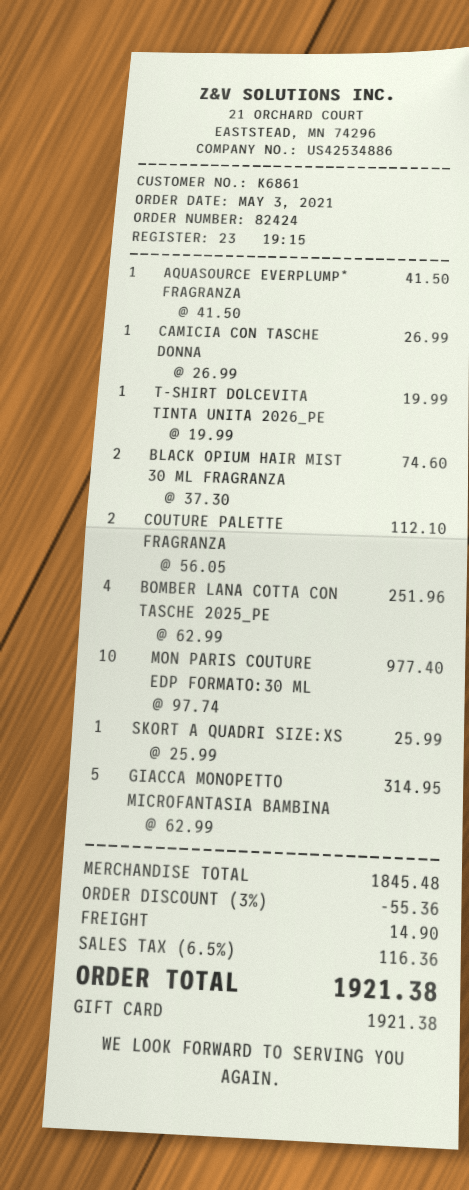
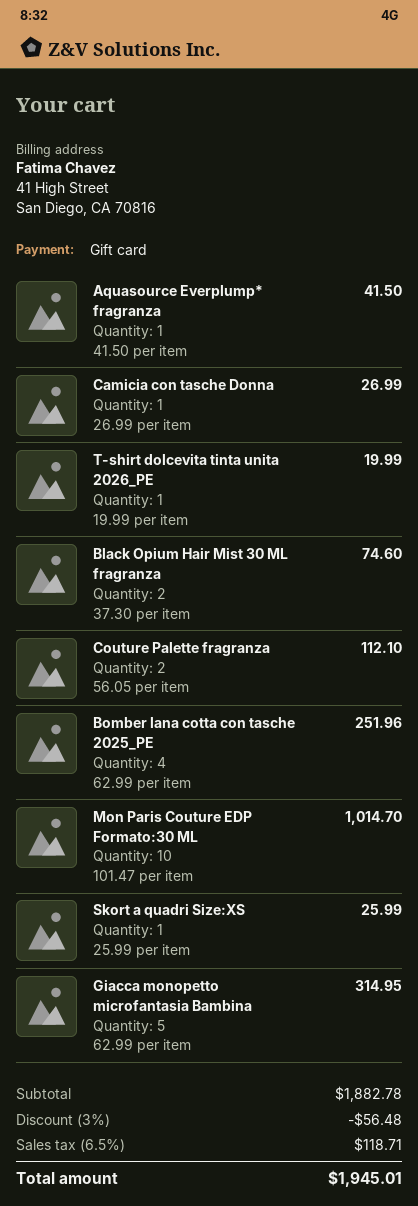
MON PARIS COUTURE EDP FORMATO:30 ML: 10 x 97.74 = 977.40 -> 10 x 101.47 = 1014.70
subtotal: 1845.48 -> 1882.78
discount: 3% = 55.36 -> 3% = 56.48
shipping: 14.90 -> none
tax: 6.5% = 116.36 -> 6.5% = 118.71
total: 1921.38 -> 1945.01

